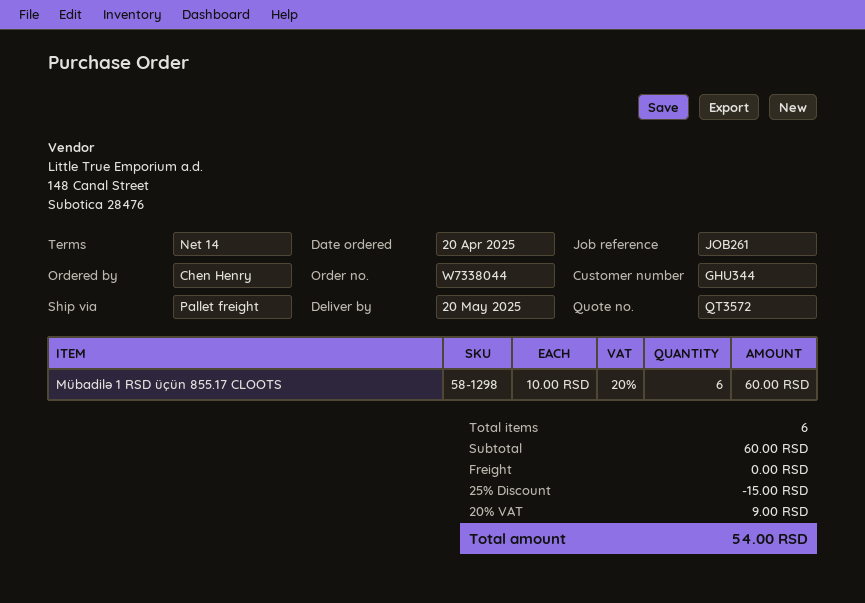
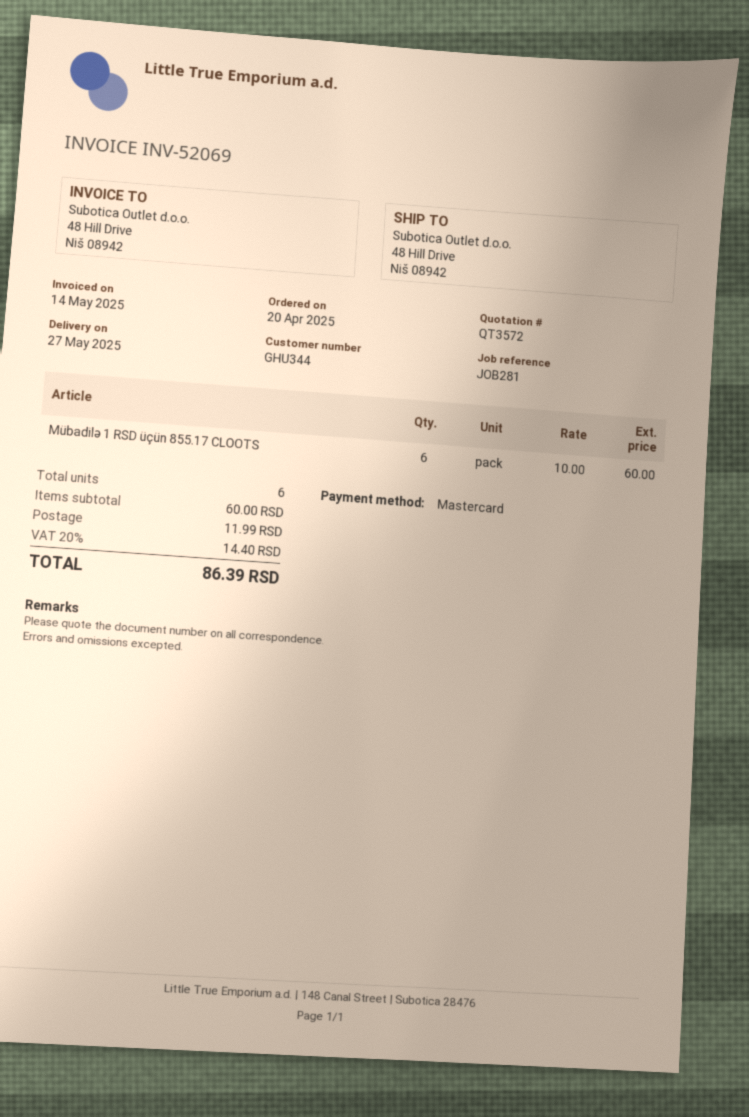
delivery date: 2025-05-20 -> 2025-05-27
reference: JOB261 -> JOB281
discount: 25% = 15.00 -> none
shipping: 0.00 -> 11.99
tax: 20% = 9.00 -> 20% = 14.40
total: 54.00 -> 86.39

